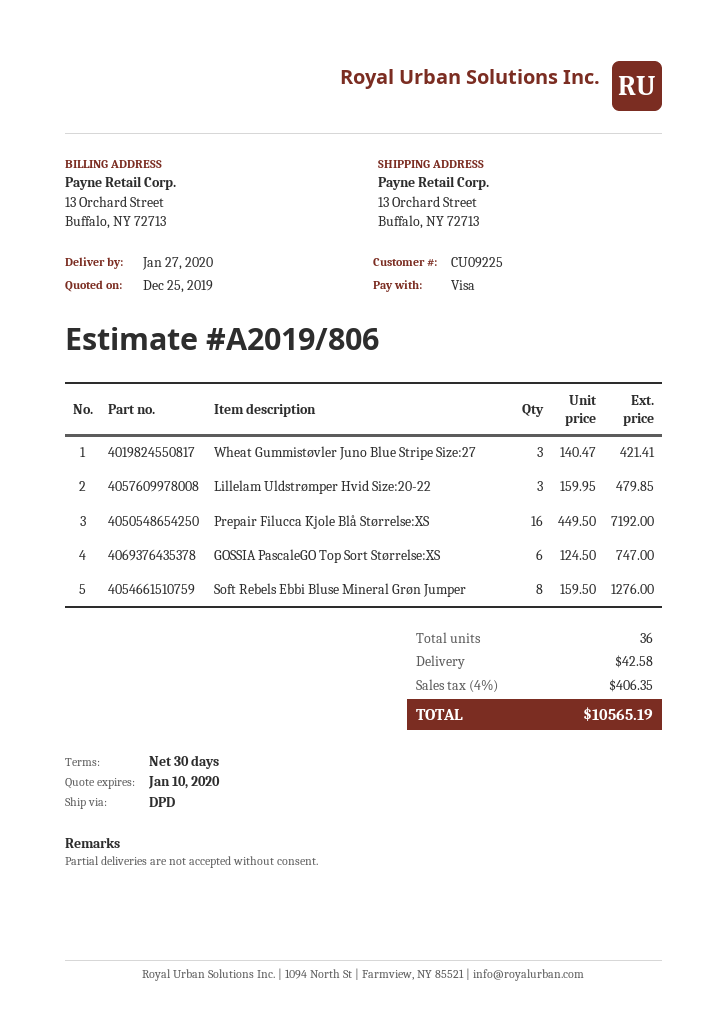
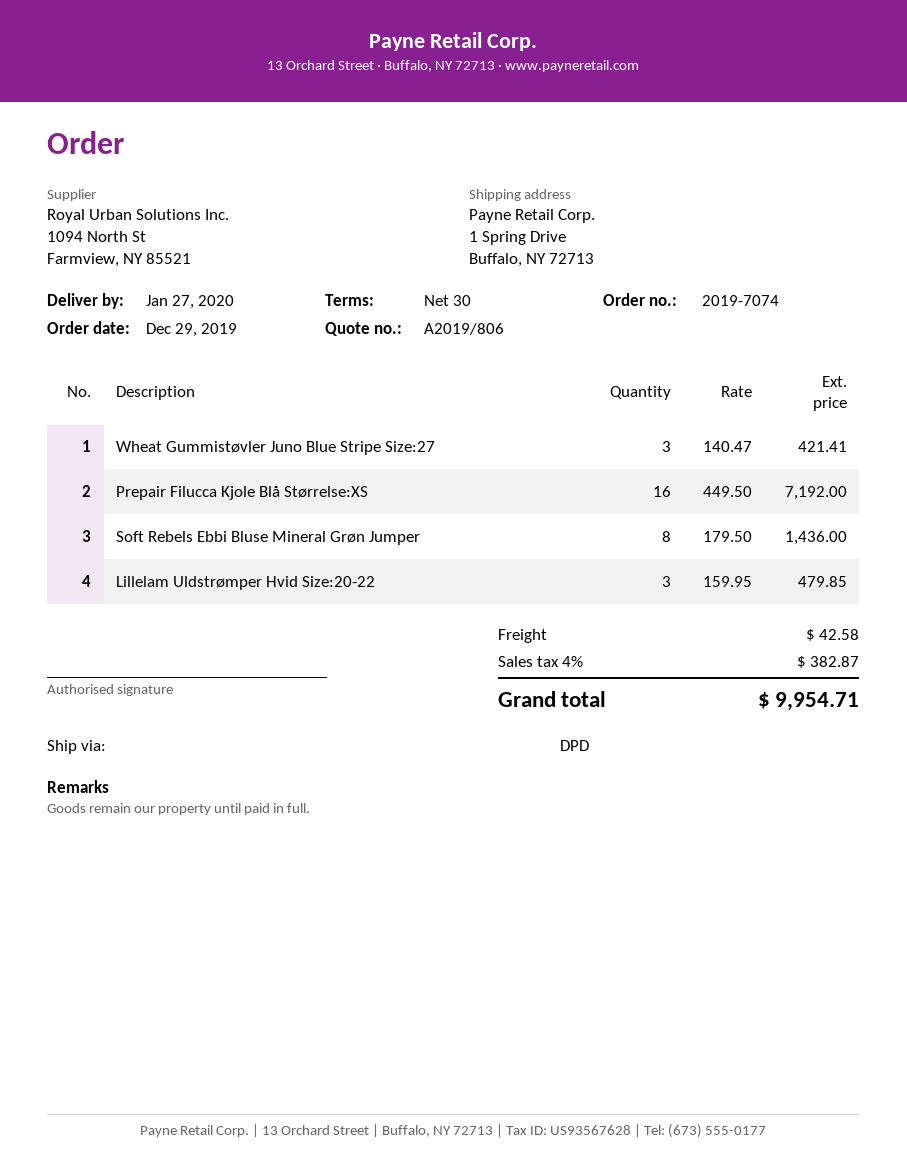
ship to: 13 Orchard Street, Buffalo, NY 72713 -> 1 Spring Drive, Buffalo, NY 72713
GOSSIA PascaleGO Top Sort Størrelse:XS: 6 x 124.50 = 747.00 -> none
Soft Rebels Ebbi Bluse Mineral Grøn Jumper: 8 x 159.50 = 1276.00 -> 8 x 179.50 = 1436.00
tax: 4% = 406.35 -> 4% = 382.87
total: 10565.19 -> 9954.71

